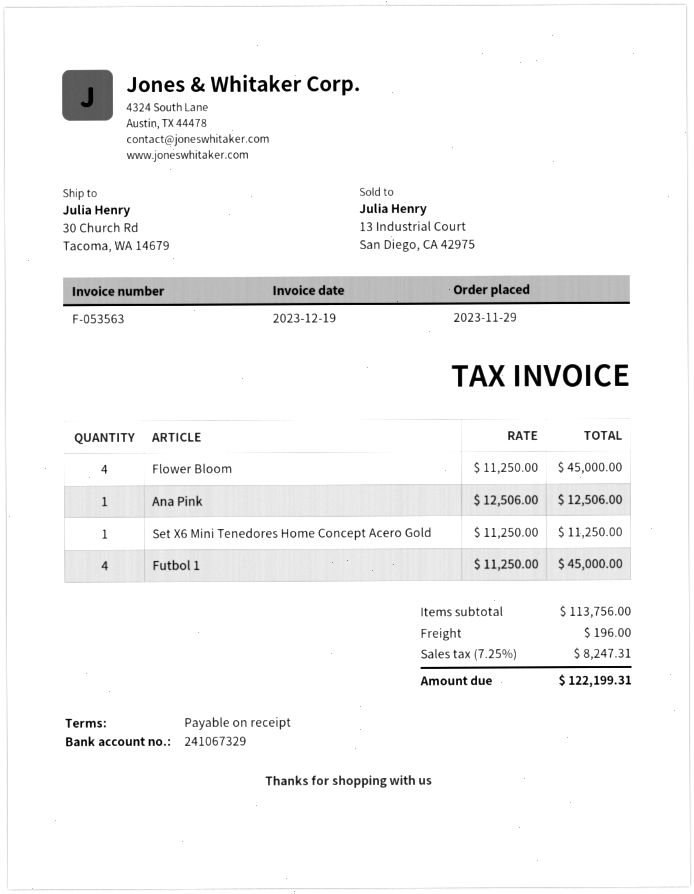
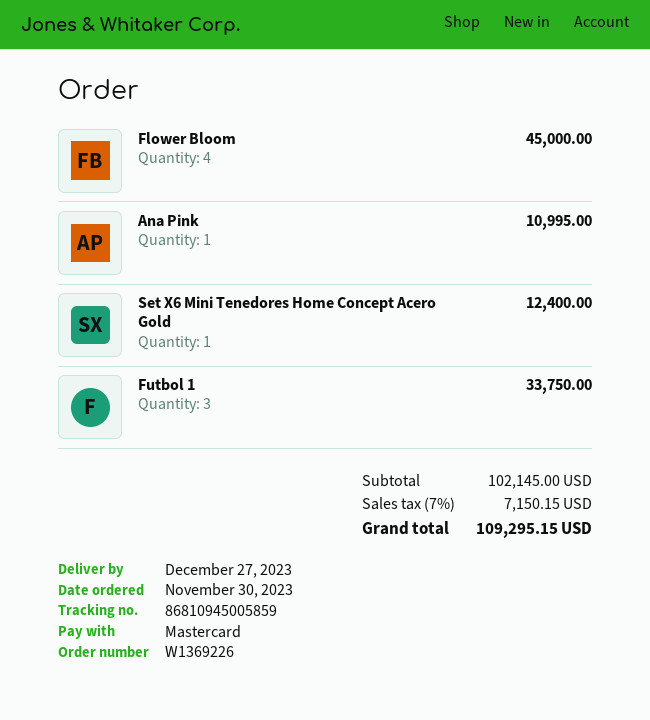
order date: 2023-11-29 -> 2023-11-30
Ana Pink: 1 for 12506.00 -> 1 for 10995.00
Set X6 Mini Tenedores Home Concept Acero Gold: 1 for 11250.00 -> 1 for 12400.00
Futbol 1: 4 for 45000.00 -> 3 for 33750.00
subtotal: 113756.00 -> 102145.00
shipping: 196.00 -> none
tax: 7.25% = 8247.31 -> 7% = 7150.15
total: 122199.31 -> 109295.15

